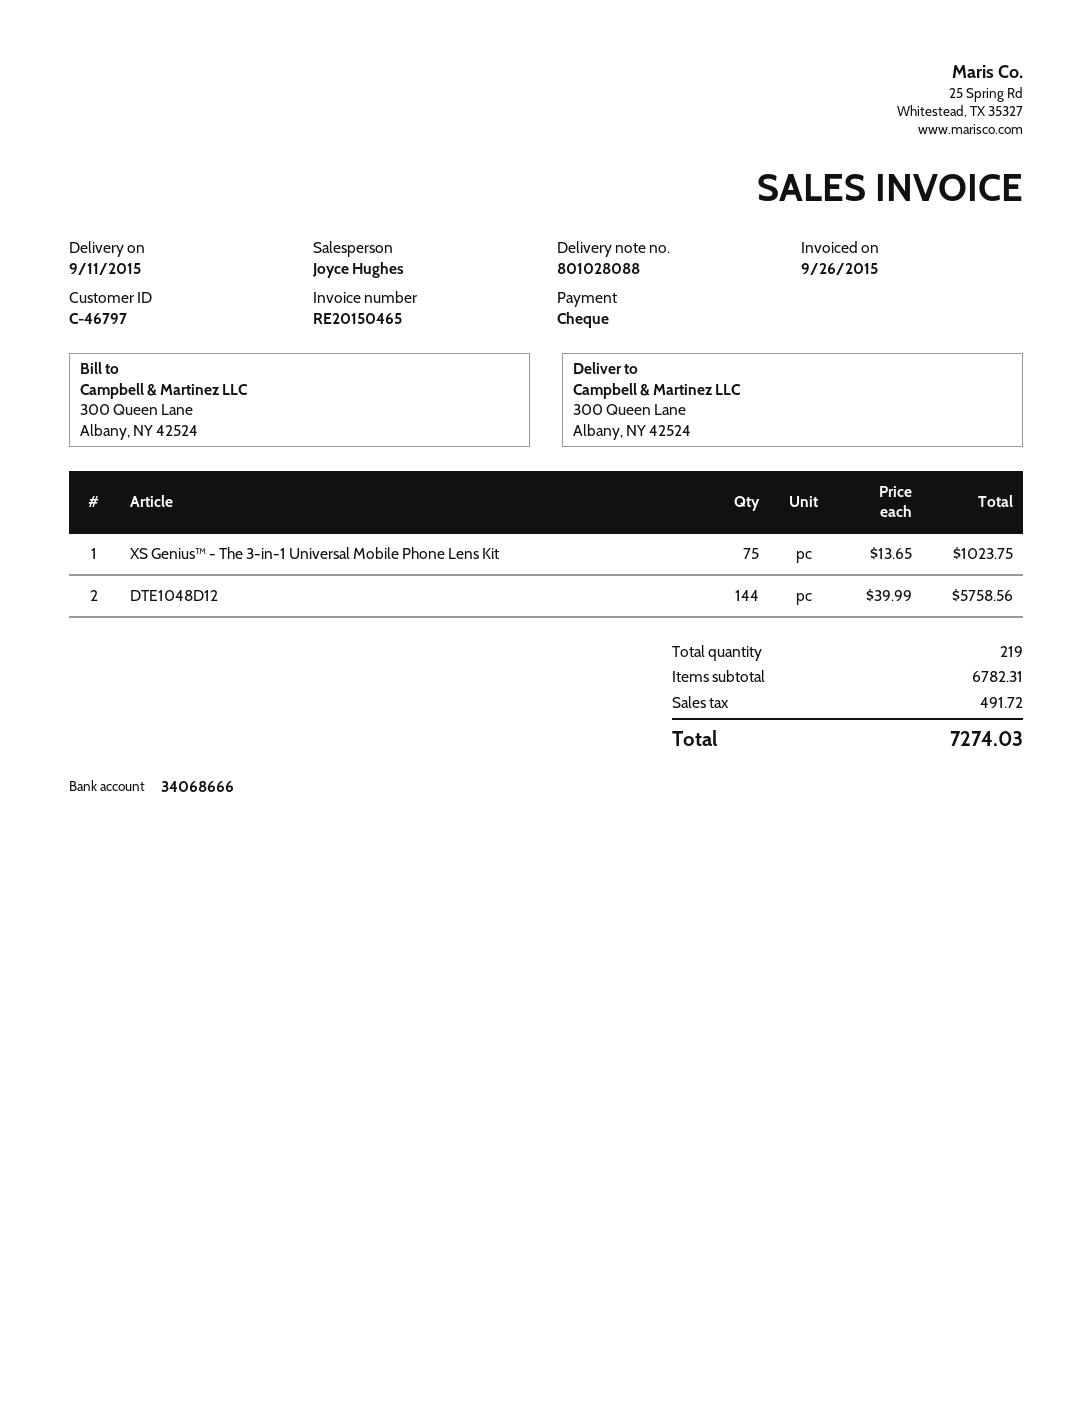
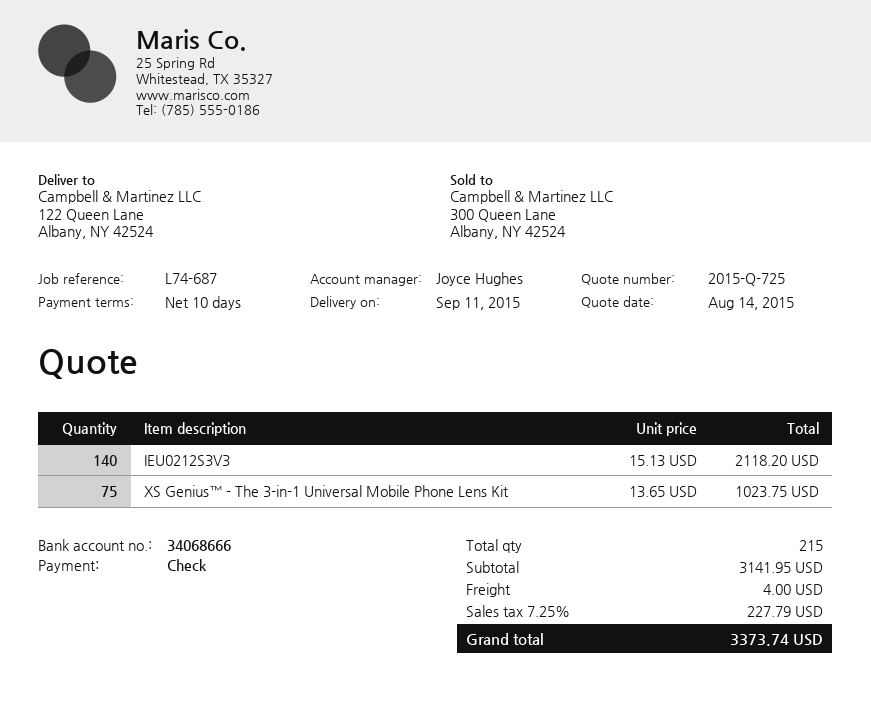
ship to: 300 Queen Lane, Albany, NY 42524 -> 122 Queen Lane, Albany, NY 42524
DTE1048D12: 144 x 39.99 = 5758.56 -> none
IEU0212S3V3: none -> 140 x 15.13 = 2118.20
total quantity: 219 -> 215
subtotal: 6782.31 -> 3141.95
shipping: none -> 4.00
tax: 491.72 -> 227.79
total: 7274.03 -> 3373.74

